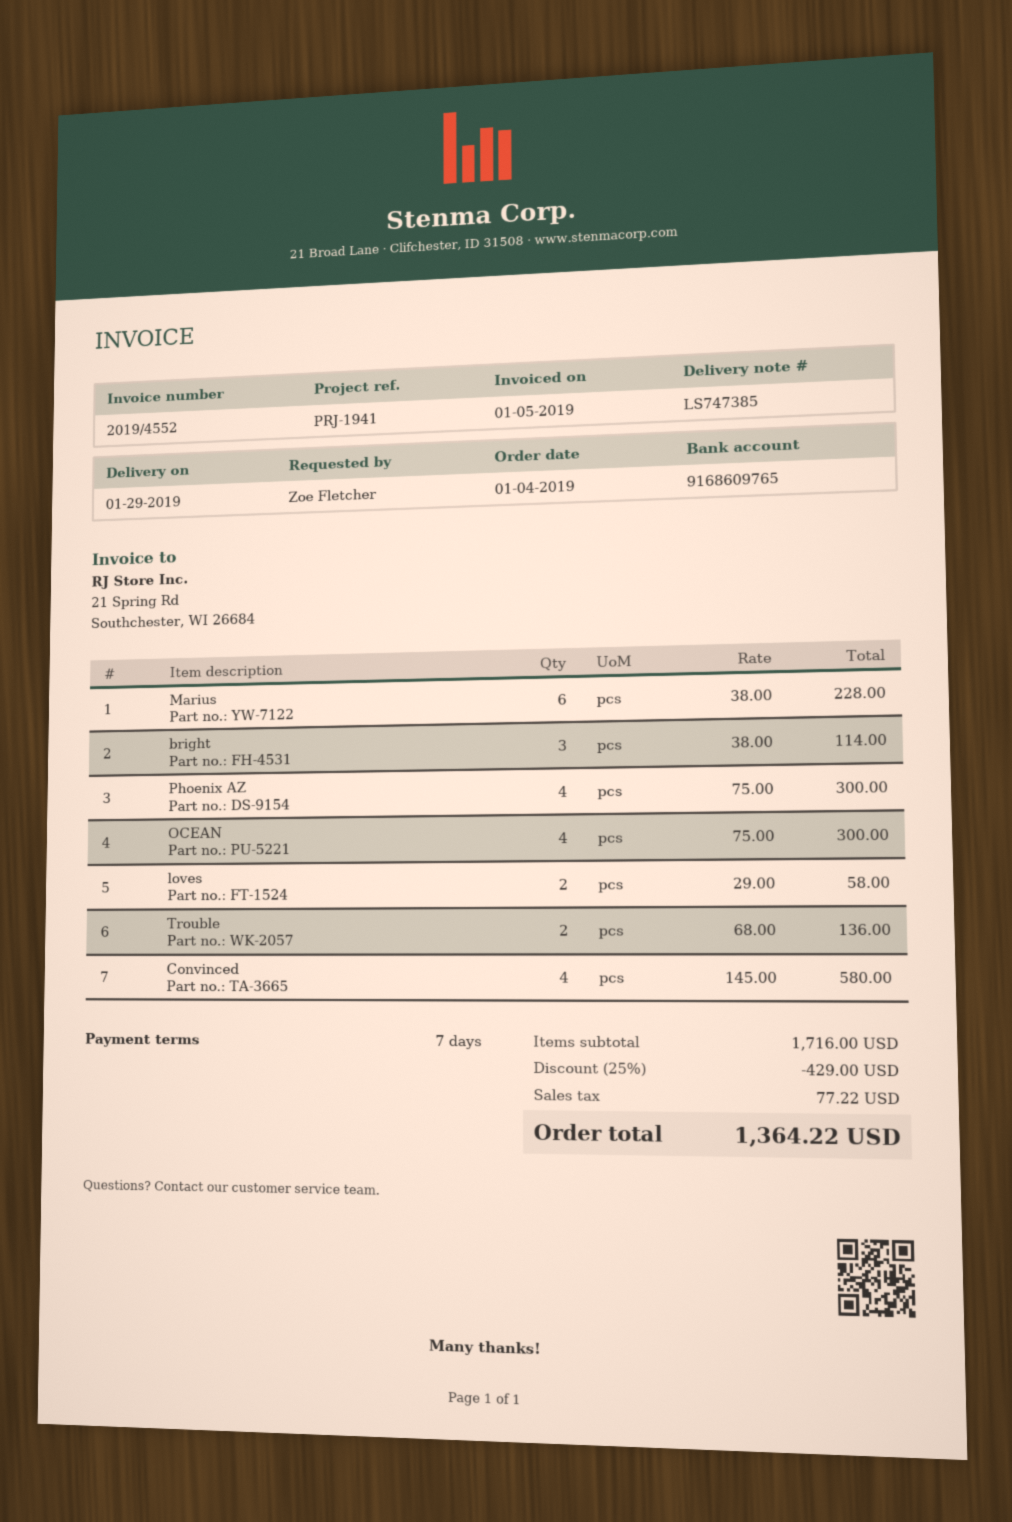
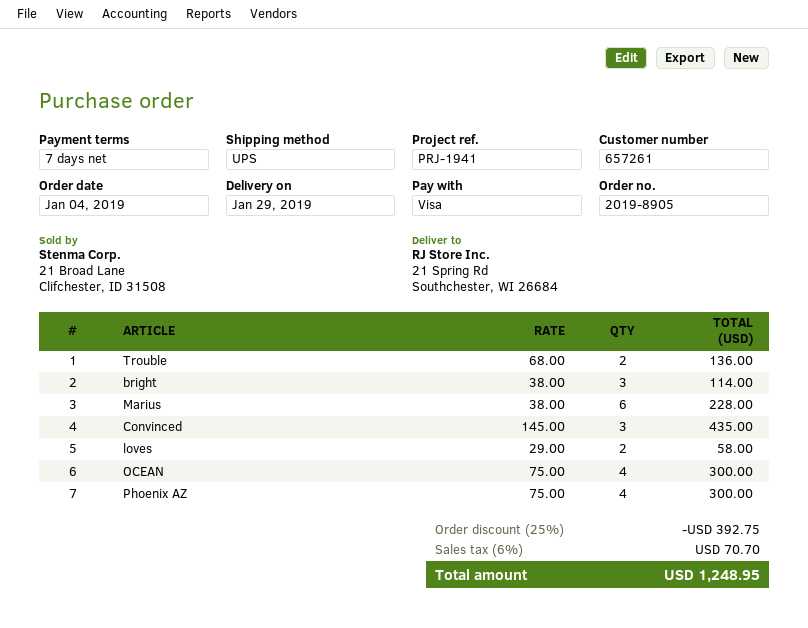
Convinced: 4 x 145.00 = 580.00 -> 3 x 145.00 = 435.00
discount: 25% = 429.00 -> 25% = 392.75
tax: 77.22 -> 70.70
total: 1364.22 -> 1248.95

